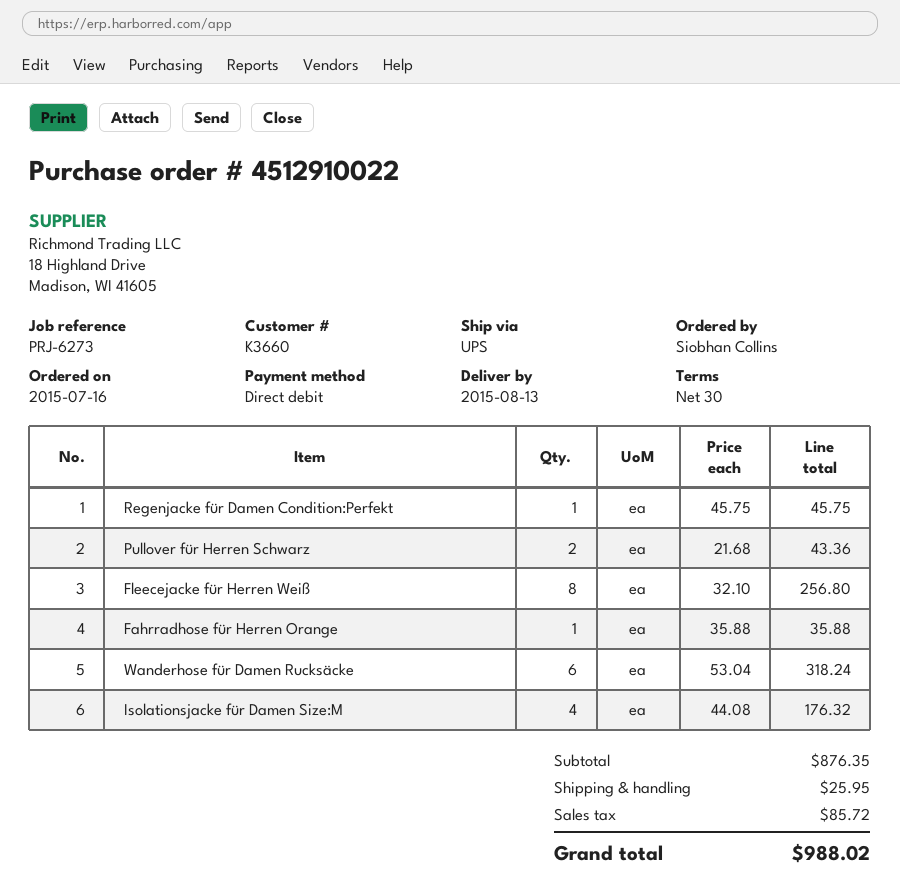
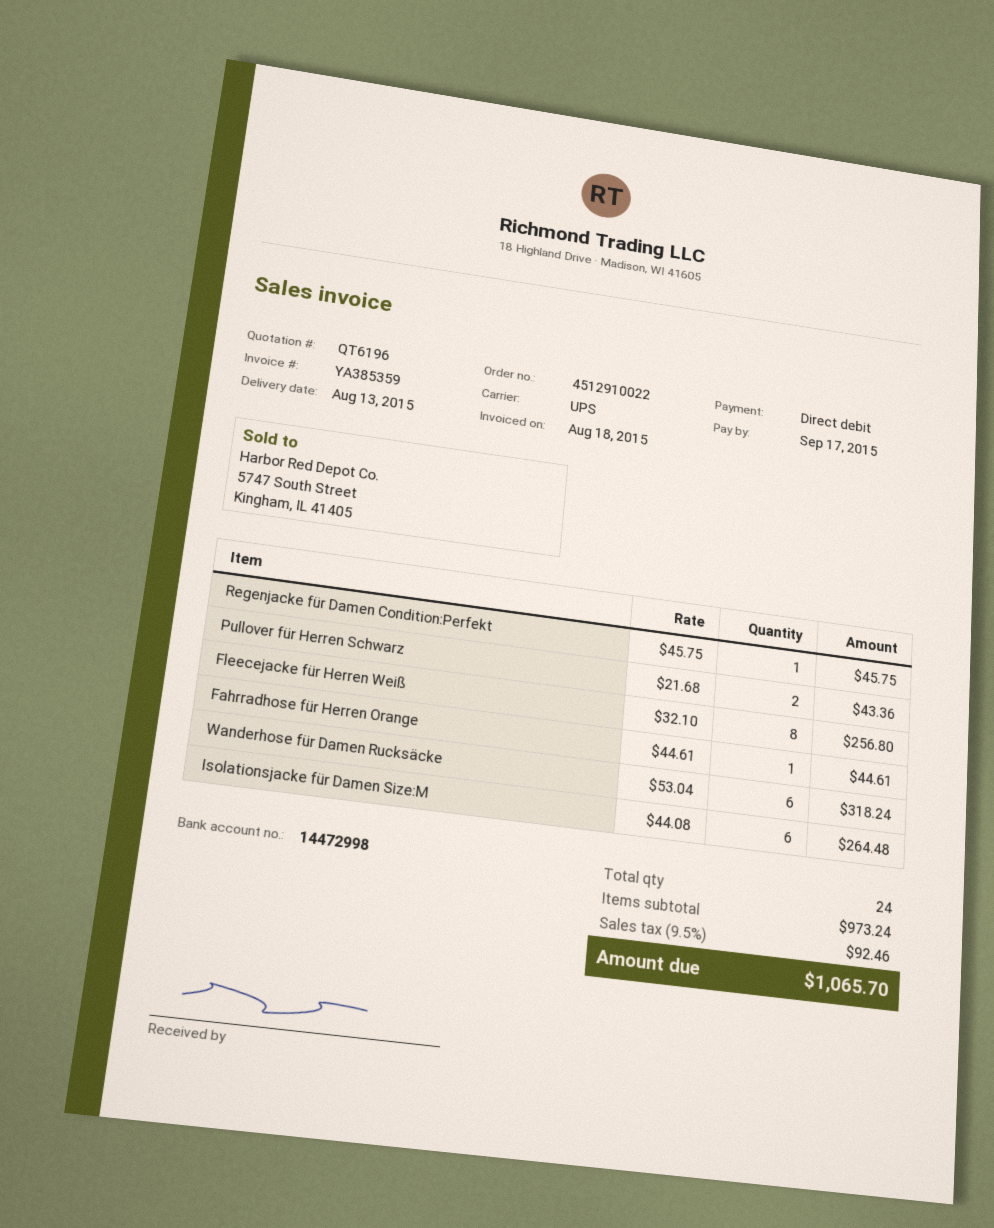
Fahrradhose für Herren Orange: 1 x 35.88 = 35.88 -> 1 x 44.61 = 44.61
Isolationsjacke für Damen Size:M: 4 x 44.08 = 176.32 -> 6 x 44.08 = 264.48
subtotal: 876.35 -> 973.24
shipping: 25.95 -> none
tax: 85.72 -> 92.46
total: 988.02 -> 1065.70

